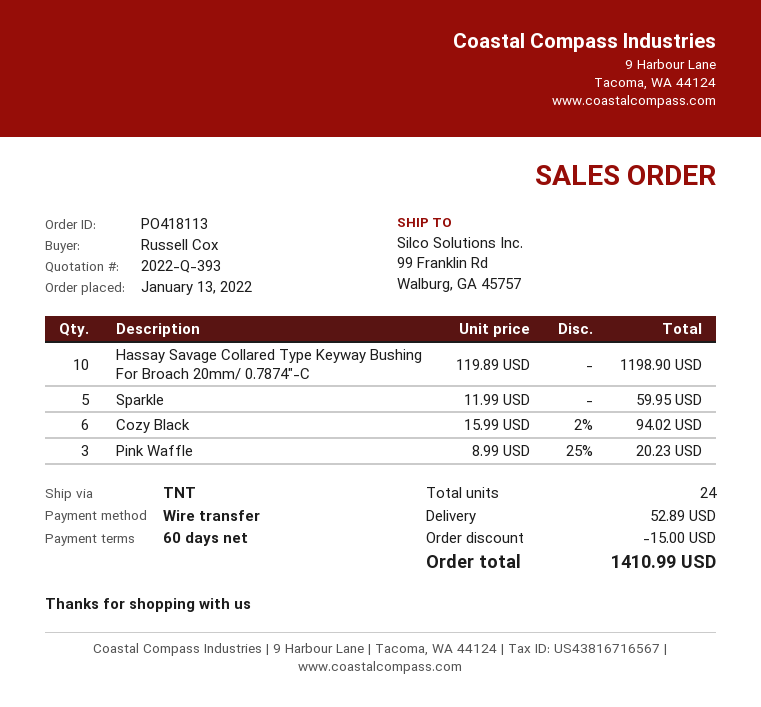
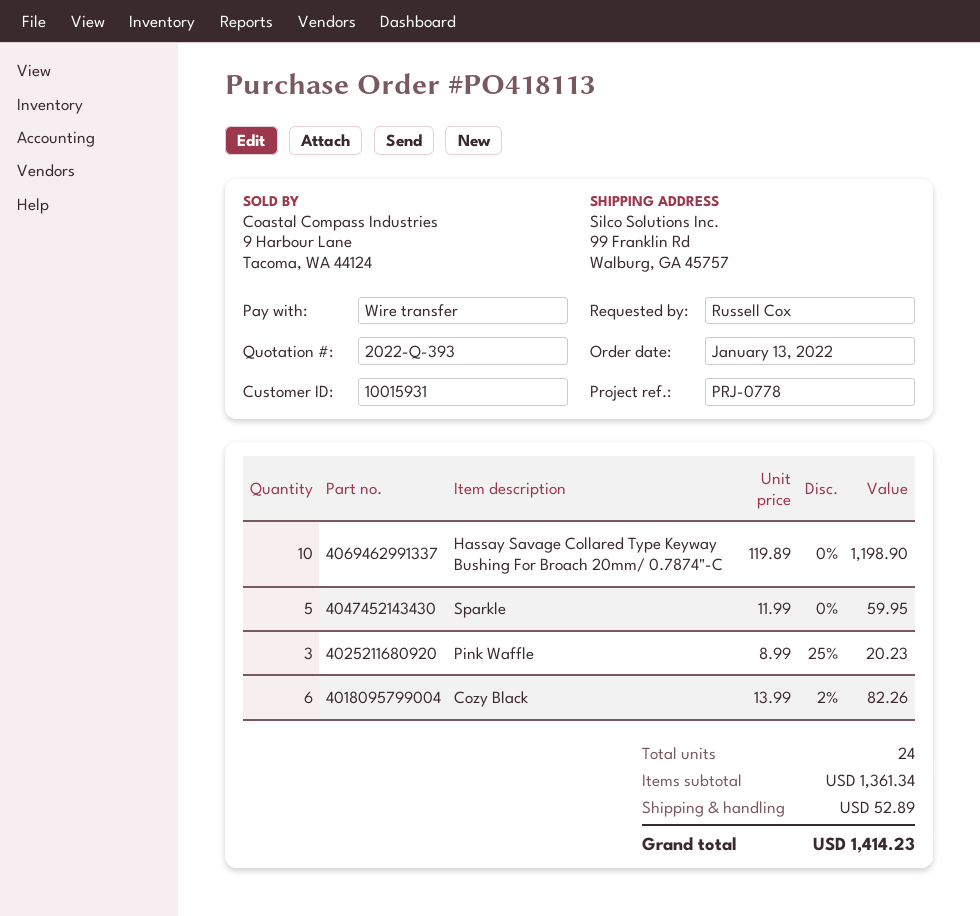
Cozy Black: 6 x 15.99 - 2% = 94.02 -> 6 x 13.99 - 2% = 82.26
discount: 15.00 -> none
total: 1410.99 -> 1414.23

